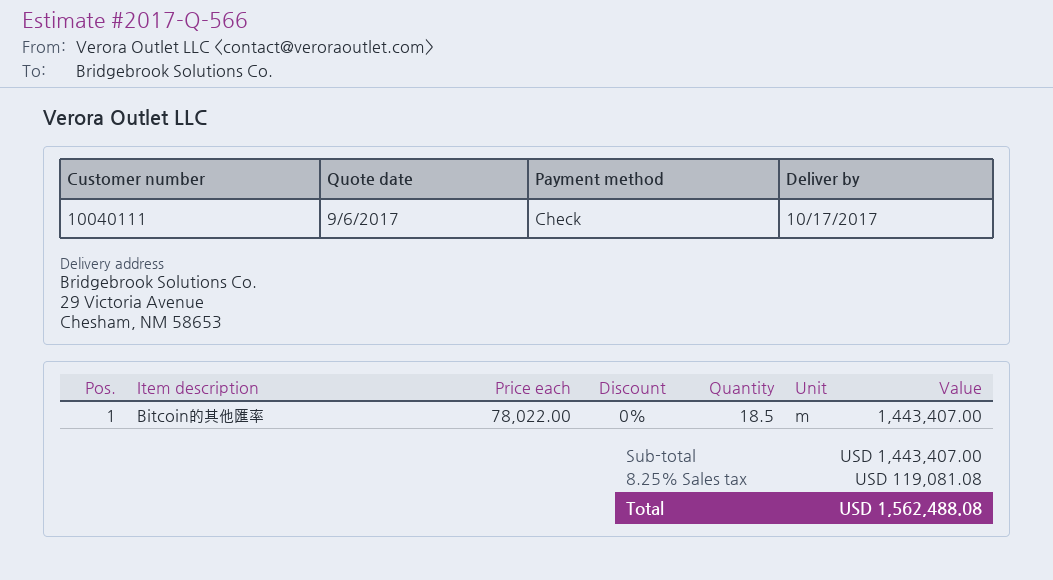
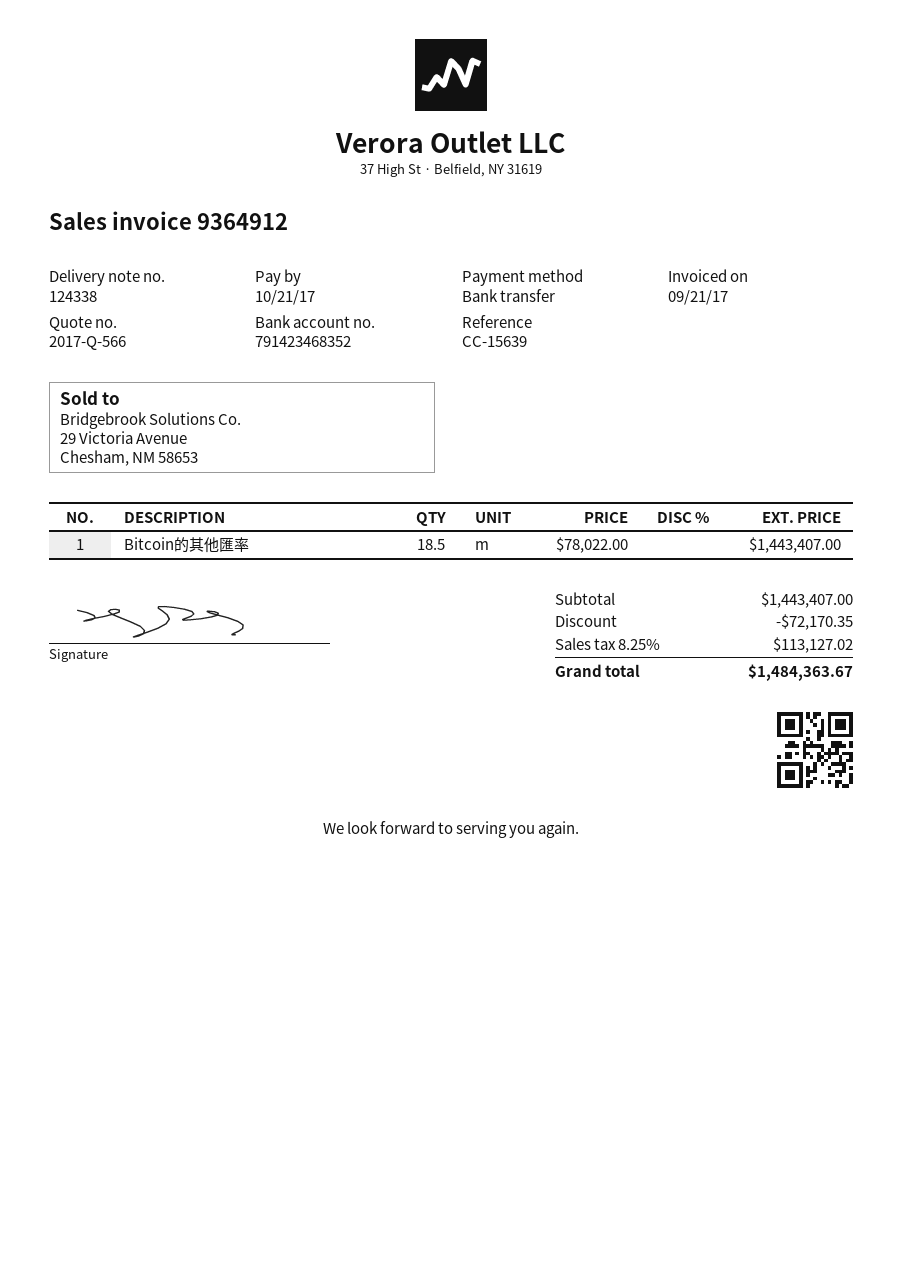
payment method: cheque -> bank transfer
discount: none -> 72170.35
tax: 8.25% = 119081.08 -> 8.25% = 113127.02
total: 1562488.08 -> 1484363.67

